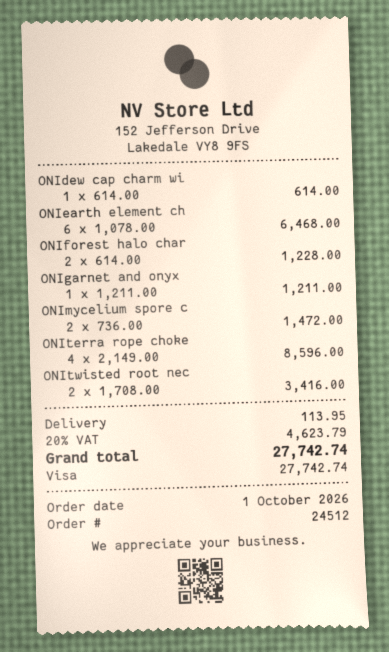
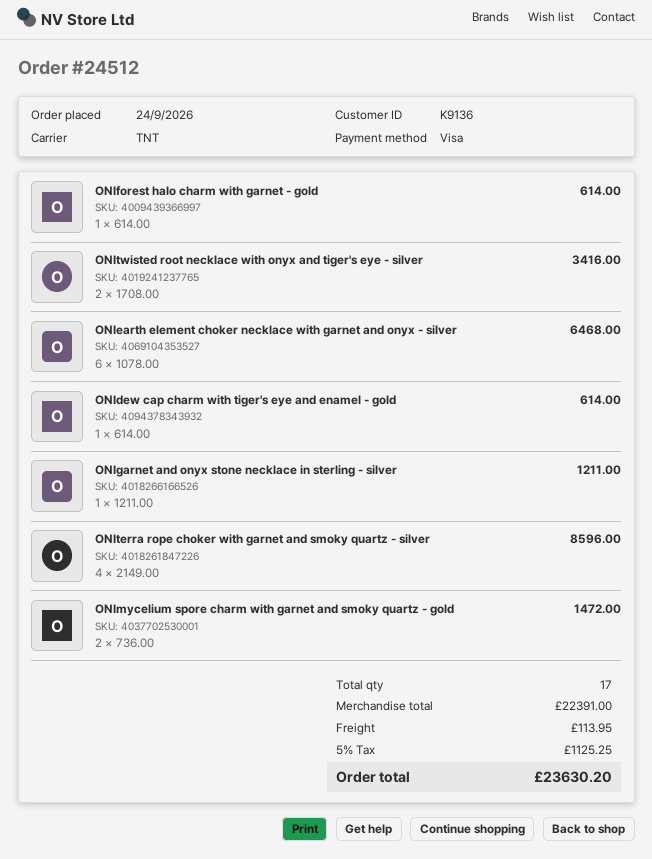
order date: 2026-10-01 -> 2026-09-24
ONIforest halo char: 2 x 614.00 = 1228.00 -> 1 x 614.00 = 614.00
tax: 20% = 4623.79 -> 5% = 1125.25
total: 27742.74 -> 23630.20

